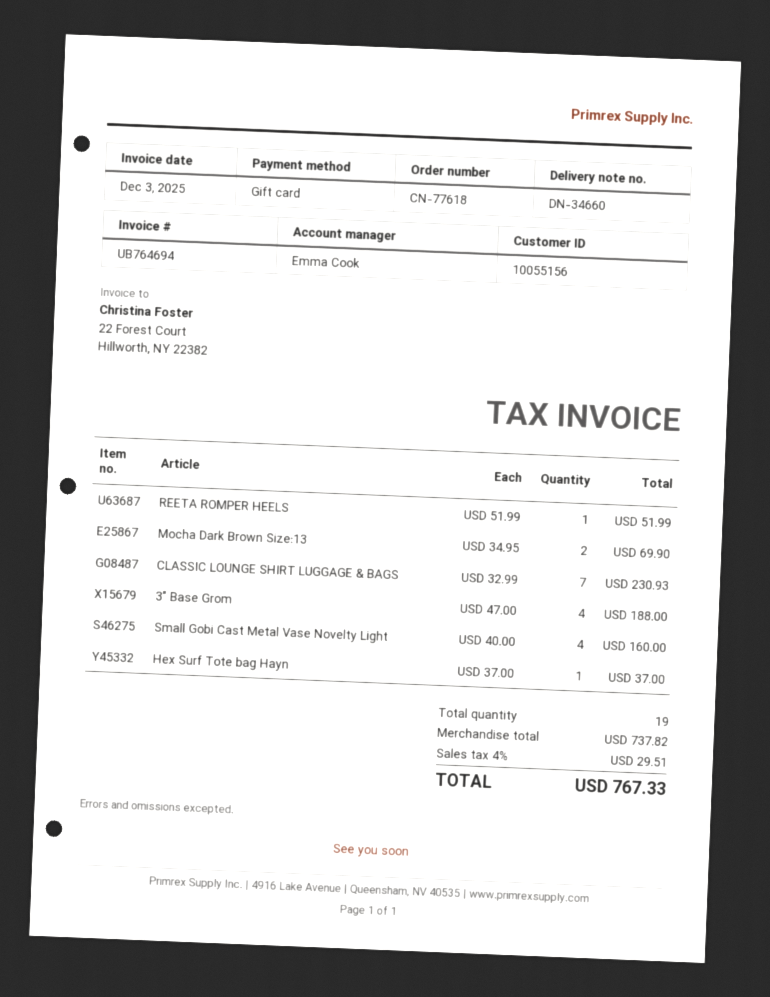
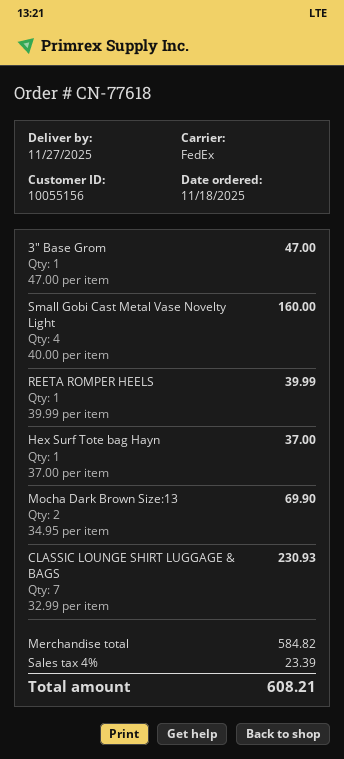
REETA ROMPER HEELS: 1 x 51.99 = 51.99 -> 1 x 39.99 = 39.99
3" Base Grom: 4 x 47.00 = 188.00 -> 1 x 47.00 = 47.00
subtotal: 737.82 -> 584.82
tax: 4% = 29.51 -> 4% = 23.39
total: 767.33 -> 608.21

